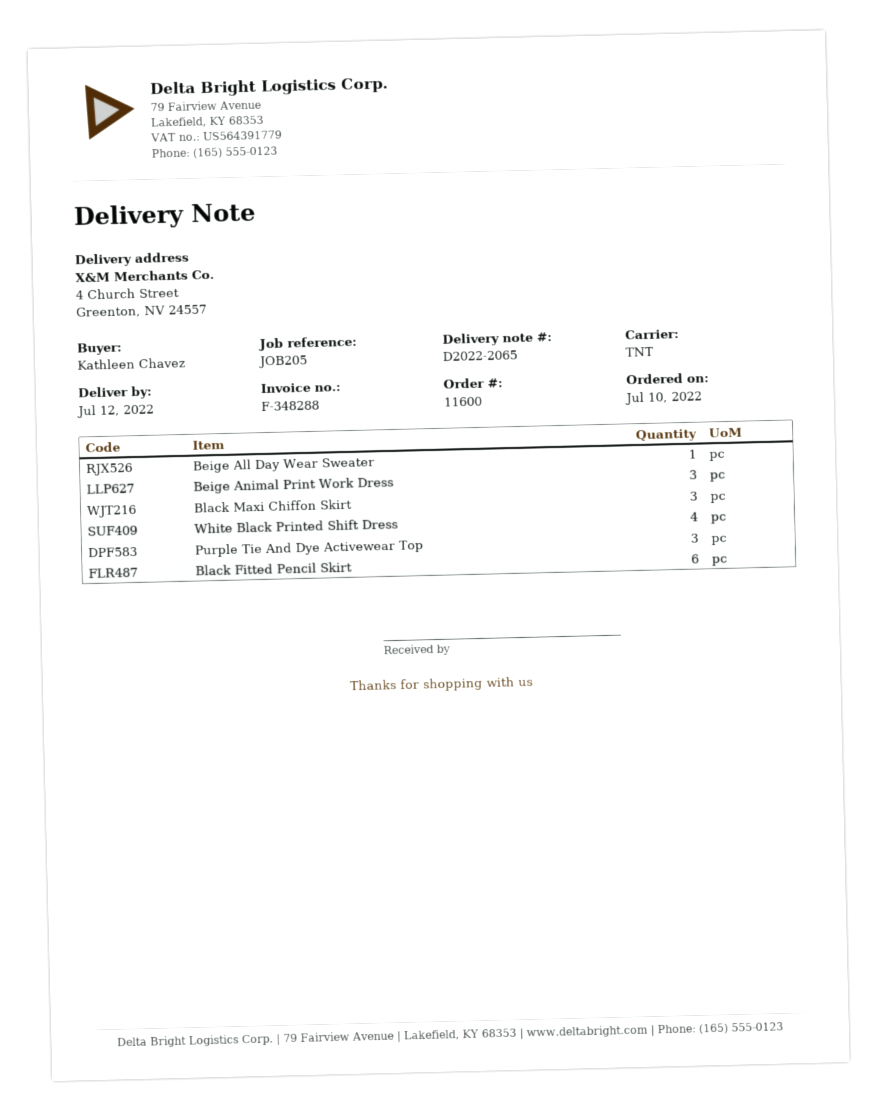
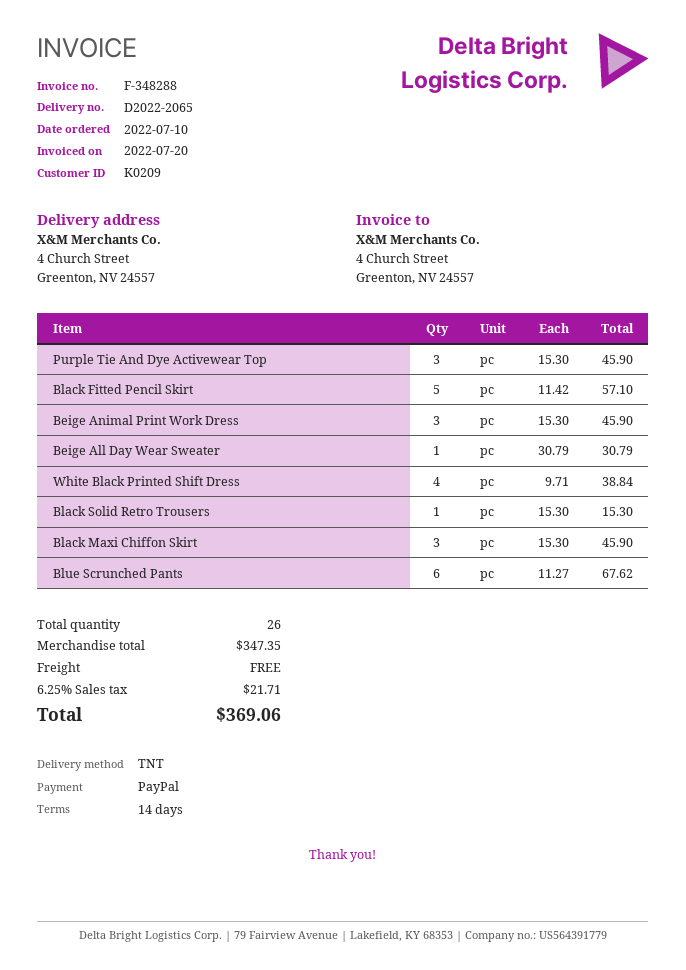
Black Fitted Pencil Skirt: 6 -> 5
Black Solid Retro Trousers: none -> 1
Blue Scrunched Pants: none -> 6

